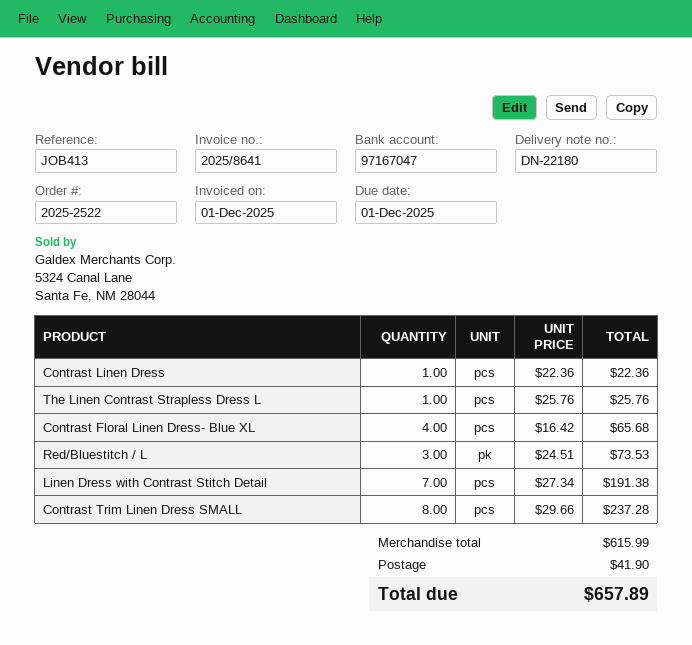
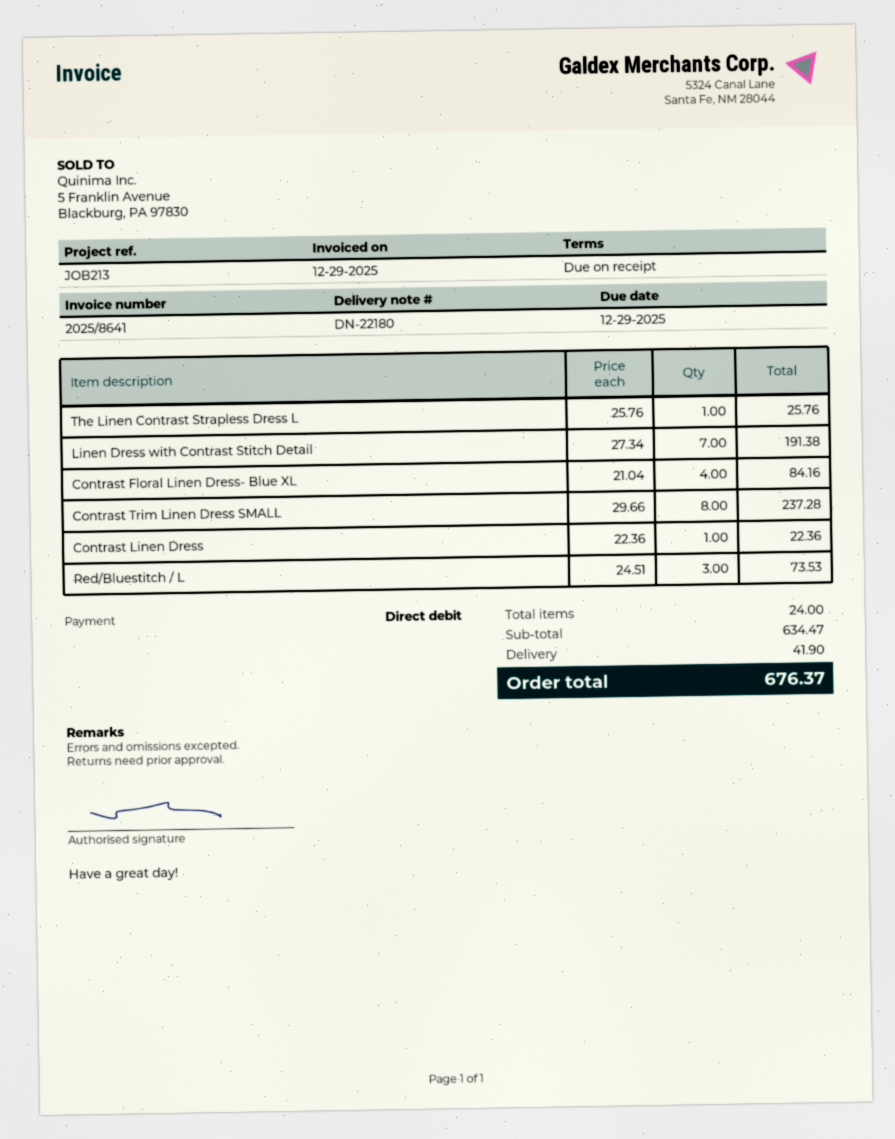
invoice date: 2025-12-01 -> 2025-12-29
due date: 2025-12-01 -> 2025-12-29
reference: JOB413 -> JOB213
Contrast Floral Linen Dress- Blue XL: 4 x 16.42 = 65.68 -> 4 x 21.04 = 84.16
subtotal: 615.99 -> 634.47
total: 657.89 -> 676.37

